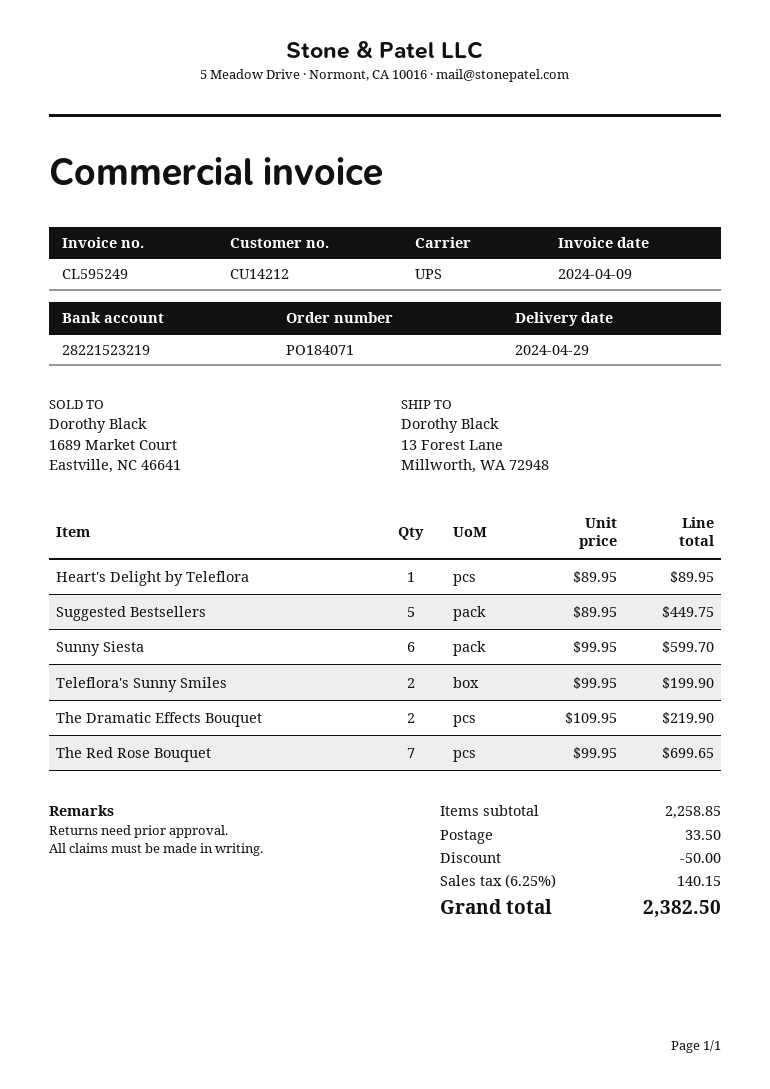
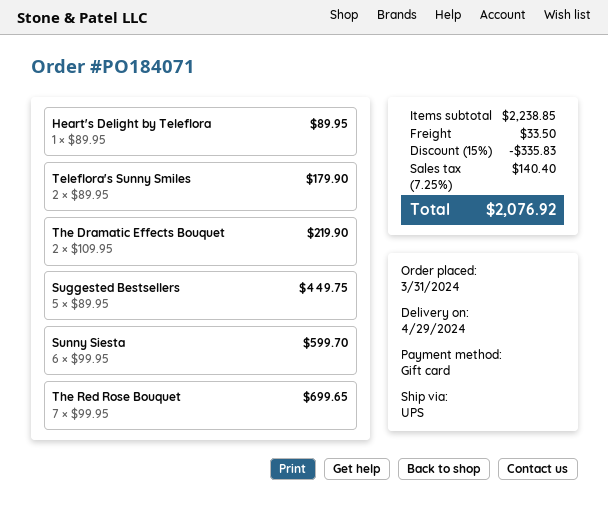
Teleflora's Sunny Smiles: 2 x 99.95 = 199.90 -> 2 x 89.95 = 179.90
subtotal: 2258.85 -> 2238.85
discount: 50.00 -> 335.83
tax: 6.25% = 140.15 -> 7.25% = 140.40
total: 2382.50 -> 2076.92

